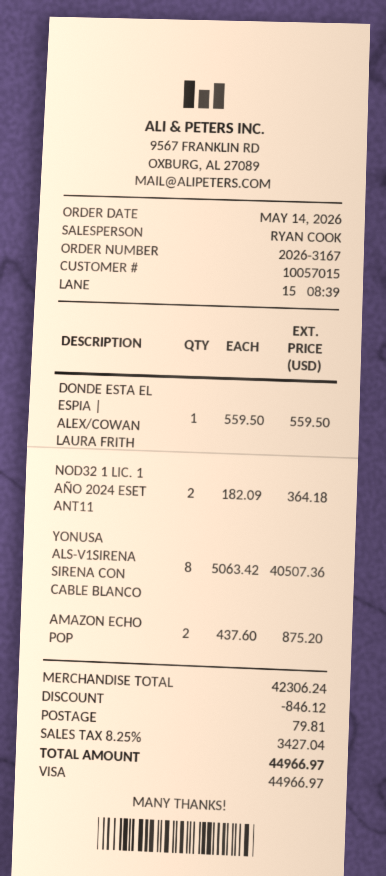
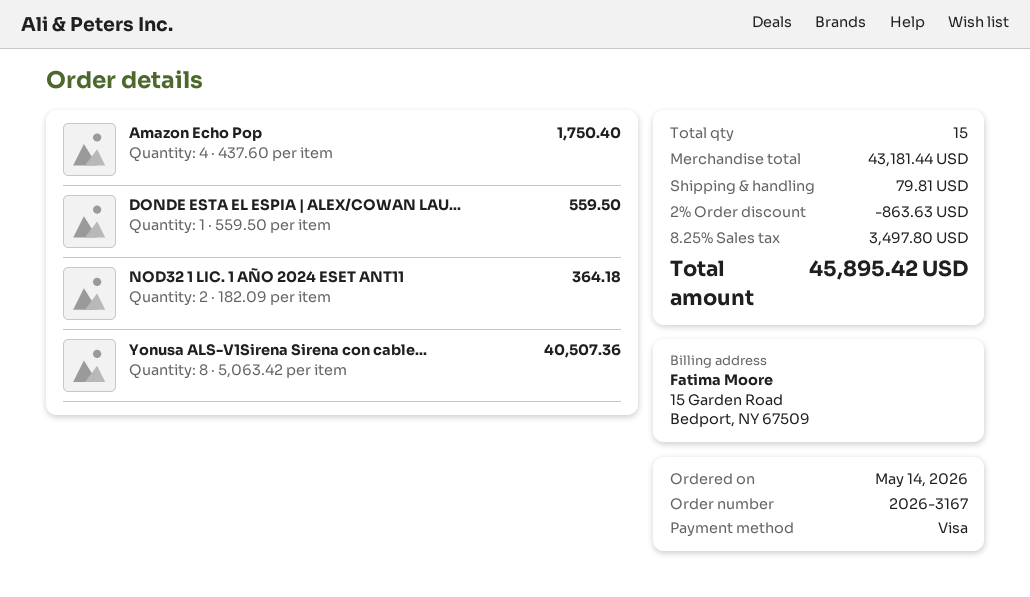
AMAZON ECHO POP: 2 x 437.60 = 875.20 -> 4 x 437.60 = 1750.40
subtotal: 42306.24 -> 43181.44
discount: 846.12 -> 863.63
tax: 8.25% = 3427.04 -> 8.25% = 3497.80
total: 44966.97 -> 45895.42

